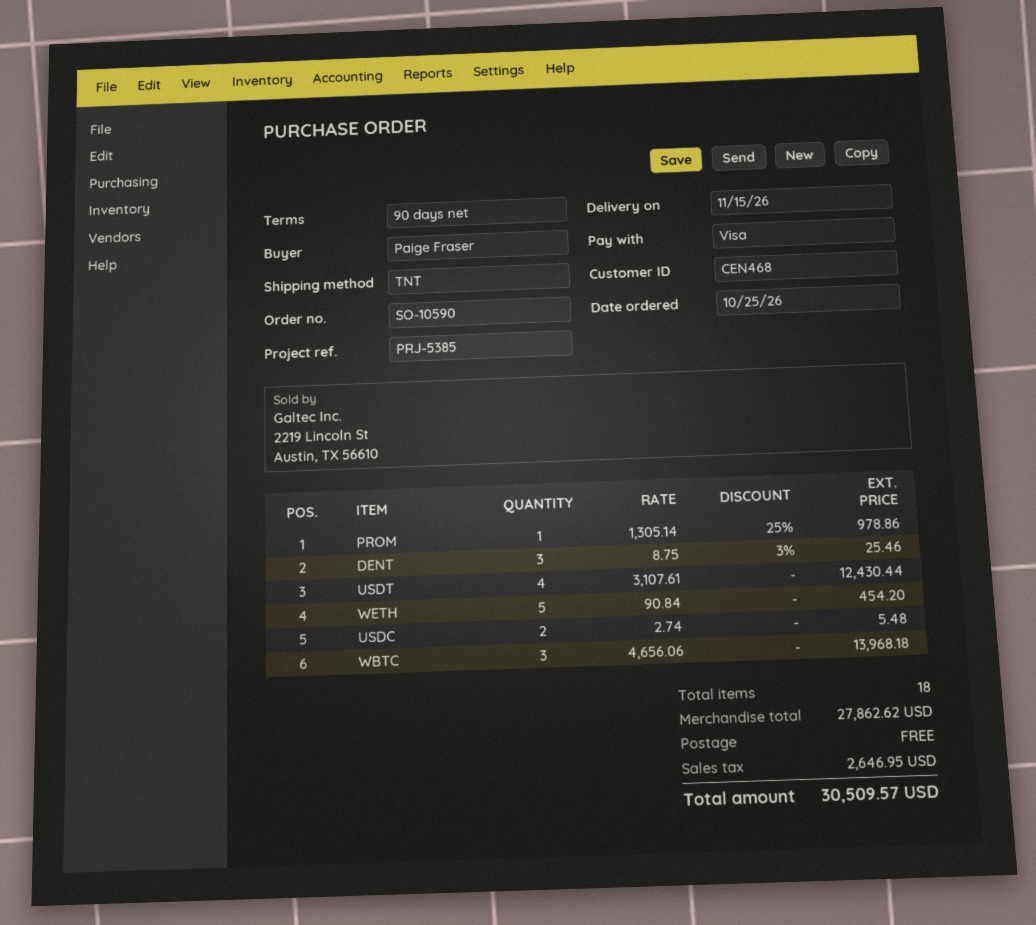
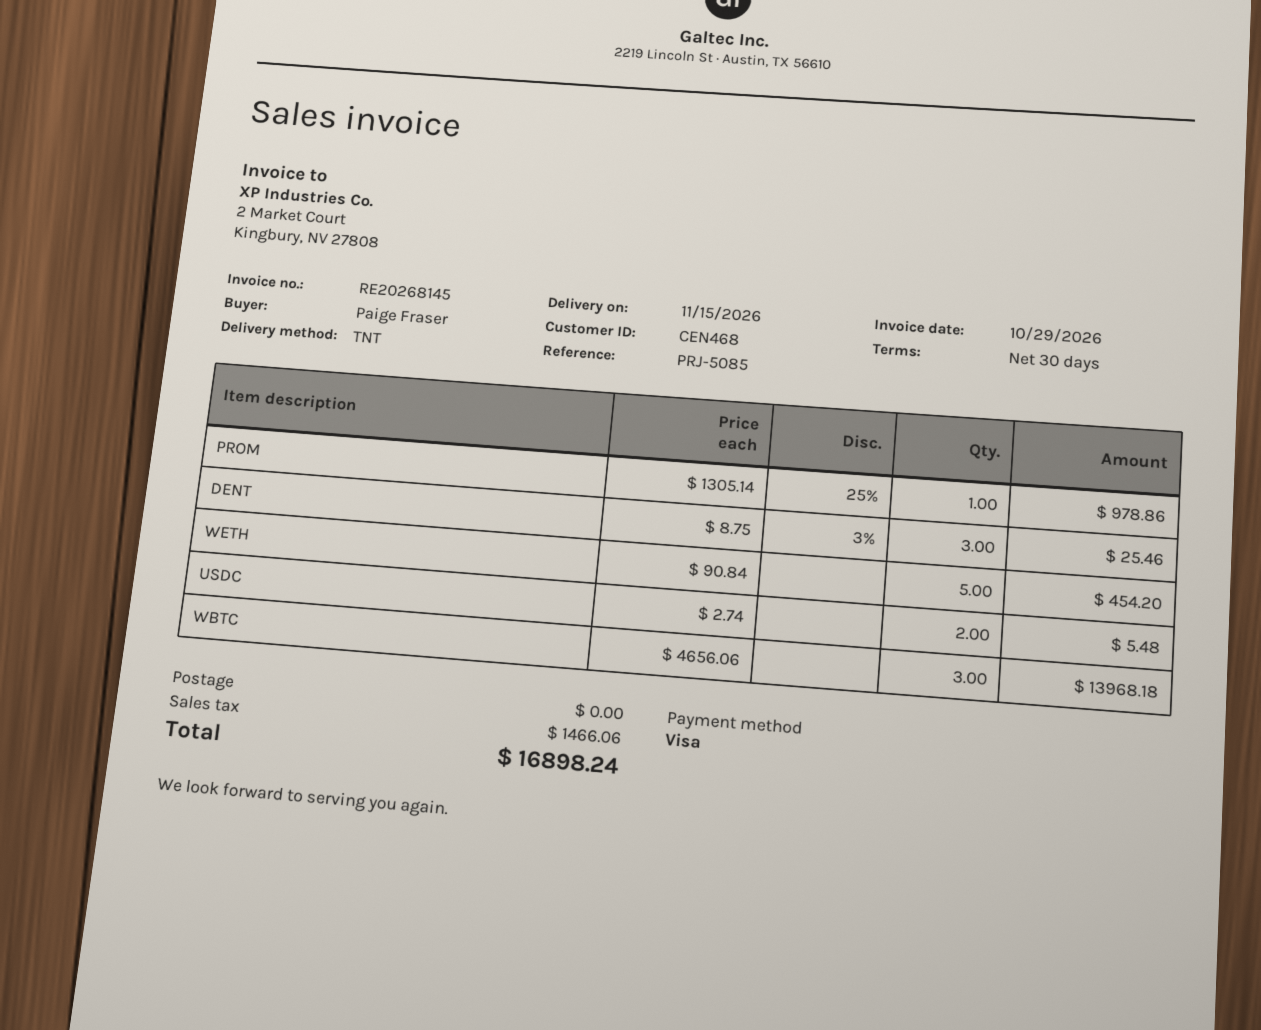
payment terms: 90 days -> 30 days
reference: PRJ-5385 -> PRJ-5085
USDT: 4 x 3107.61 = 12430.44 -> none
tax: 2646.95 -> 1466.06
total: 30509.57 -> 16898.24

